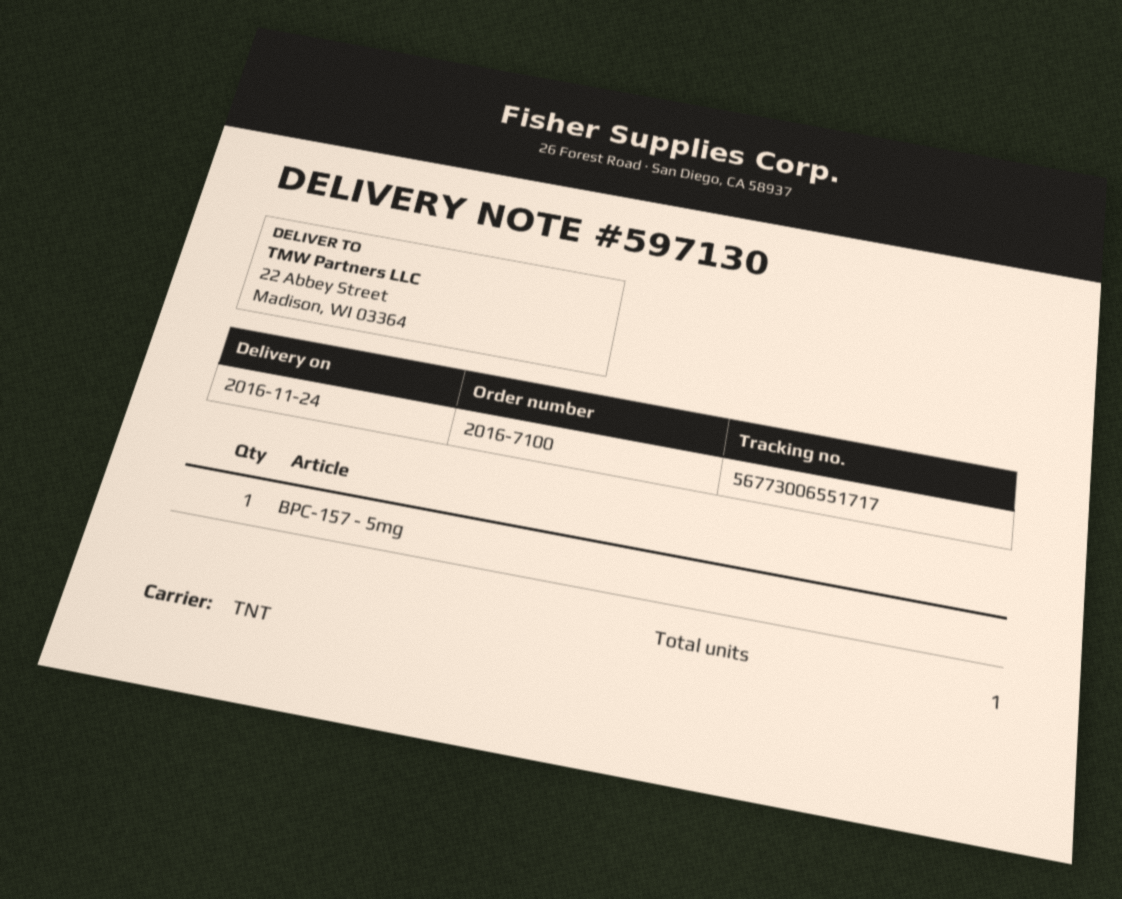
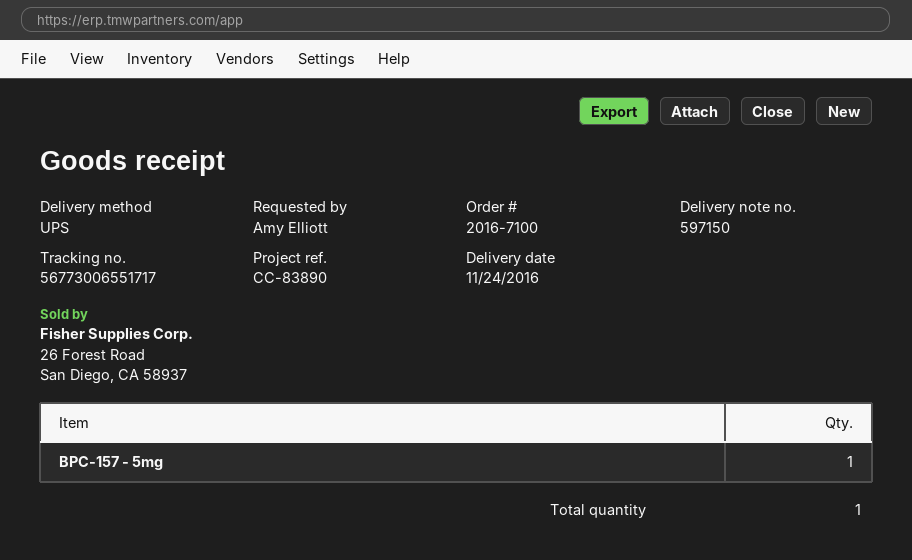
delivery note number: 597130 -> 597150
shipping method: TNT -> UPS

